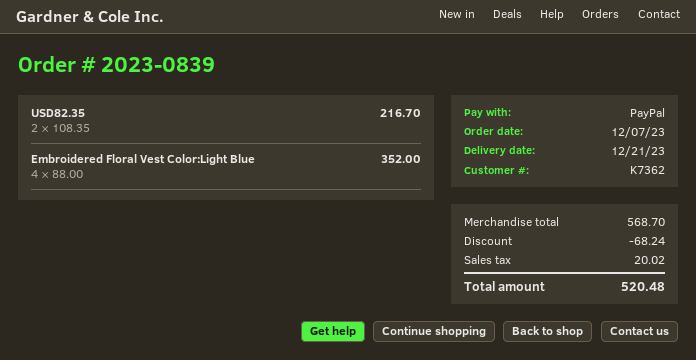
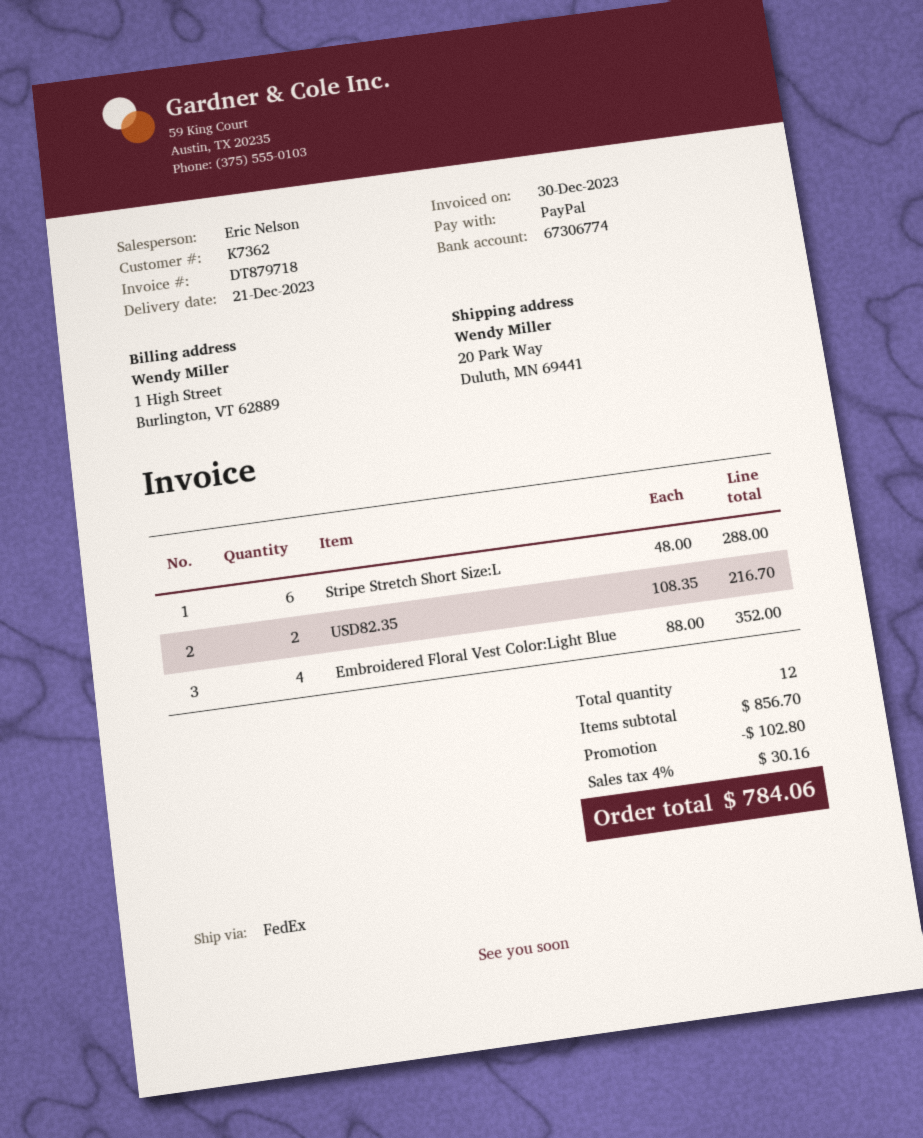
Stripe Stretch Short Size:L: none -> 6 x 48.00 = 288.00
subtotal: 568.70 -> 856.70
discount: 68.24 -> 102.80
tax: 20.02 -> 30.16
total: 520.48 -> 784.06

